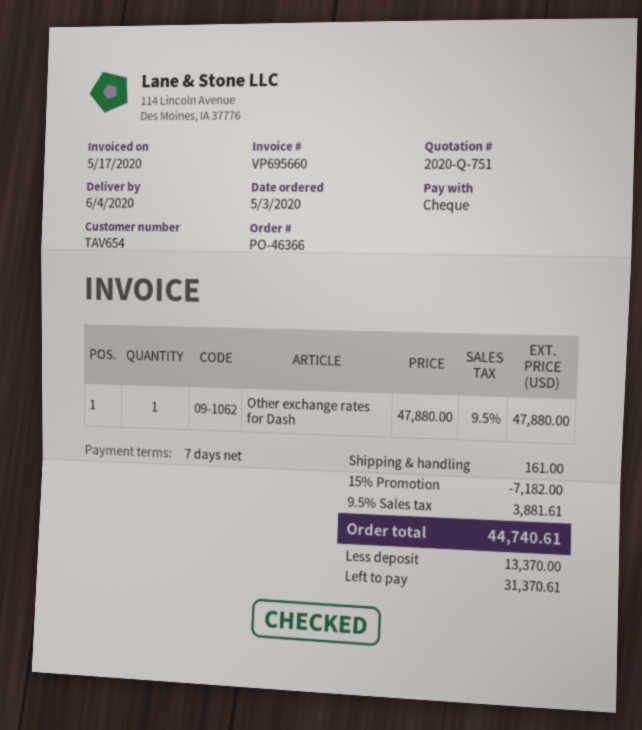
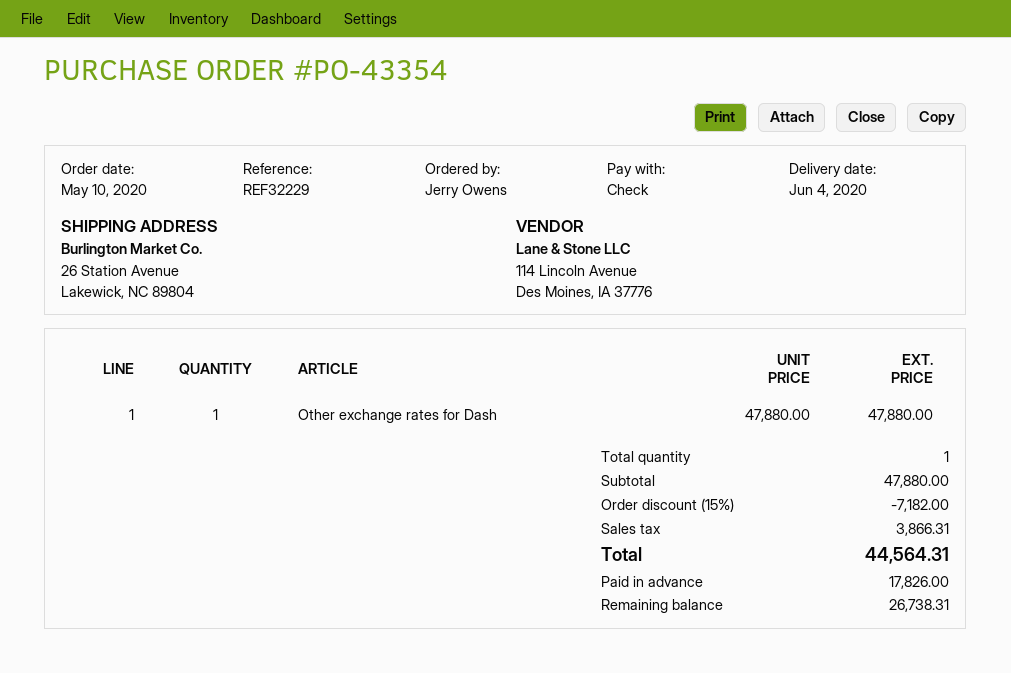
order number: PO-46366 -> PO-43354
order date: 2020-05-03 -> 2020-05-10
shipping: 161.00 -> none
tax: 3881.61 -> 3866.31
total: 44740.61 -> 44564.31
deposit: 13370.00 -> 17826.00
balance: 31370.61 -> 26738.31

